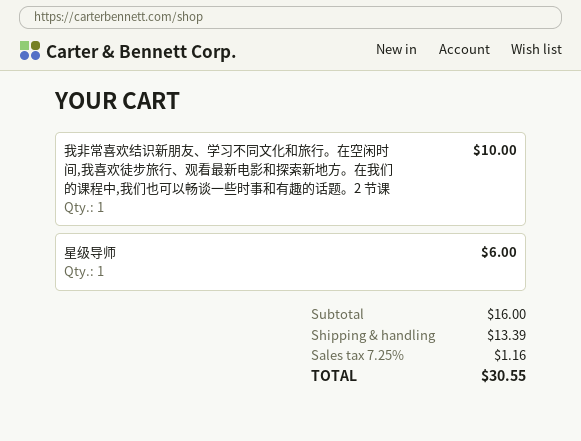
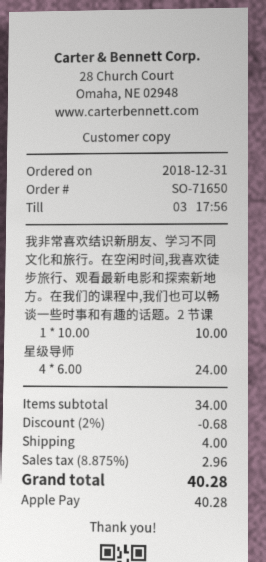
星级导师: 1 for 6.00 -> 4 for 24.00
subtotal: 16.00 -> 34.00
discount: none -> 2% = 0.68
shipping: 13.39 -> 4.00
tax: 7.25% = 1.16 -> 8.875% = 2.96
total: 30.55 -> 40.28

